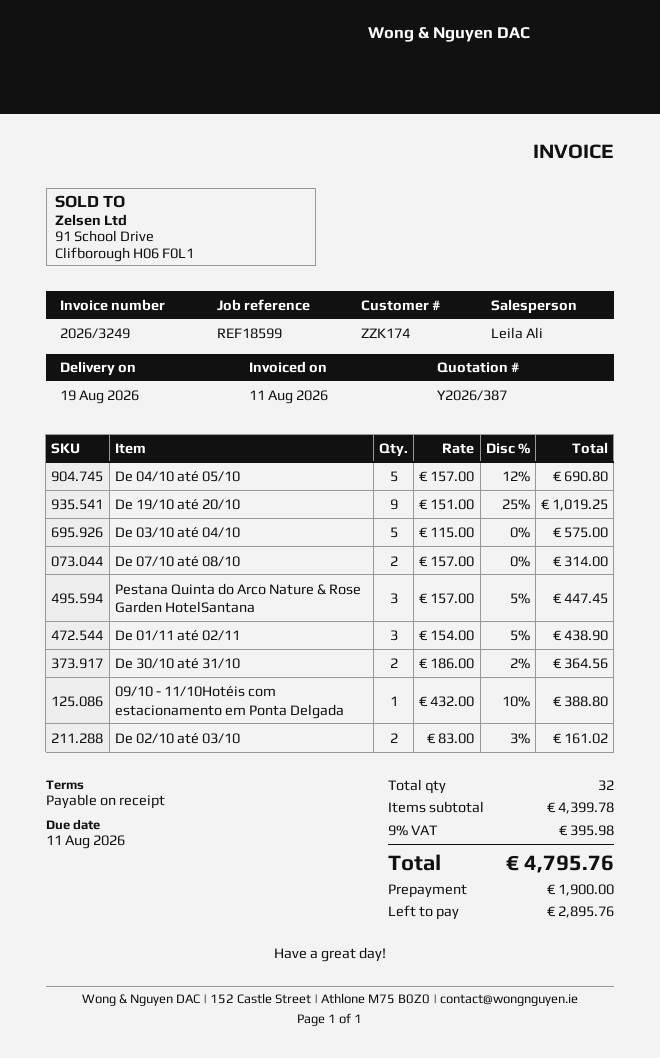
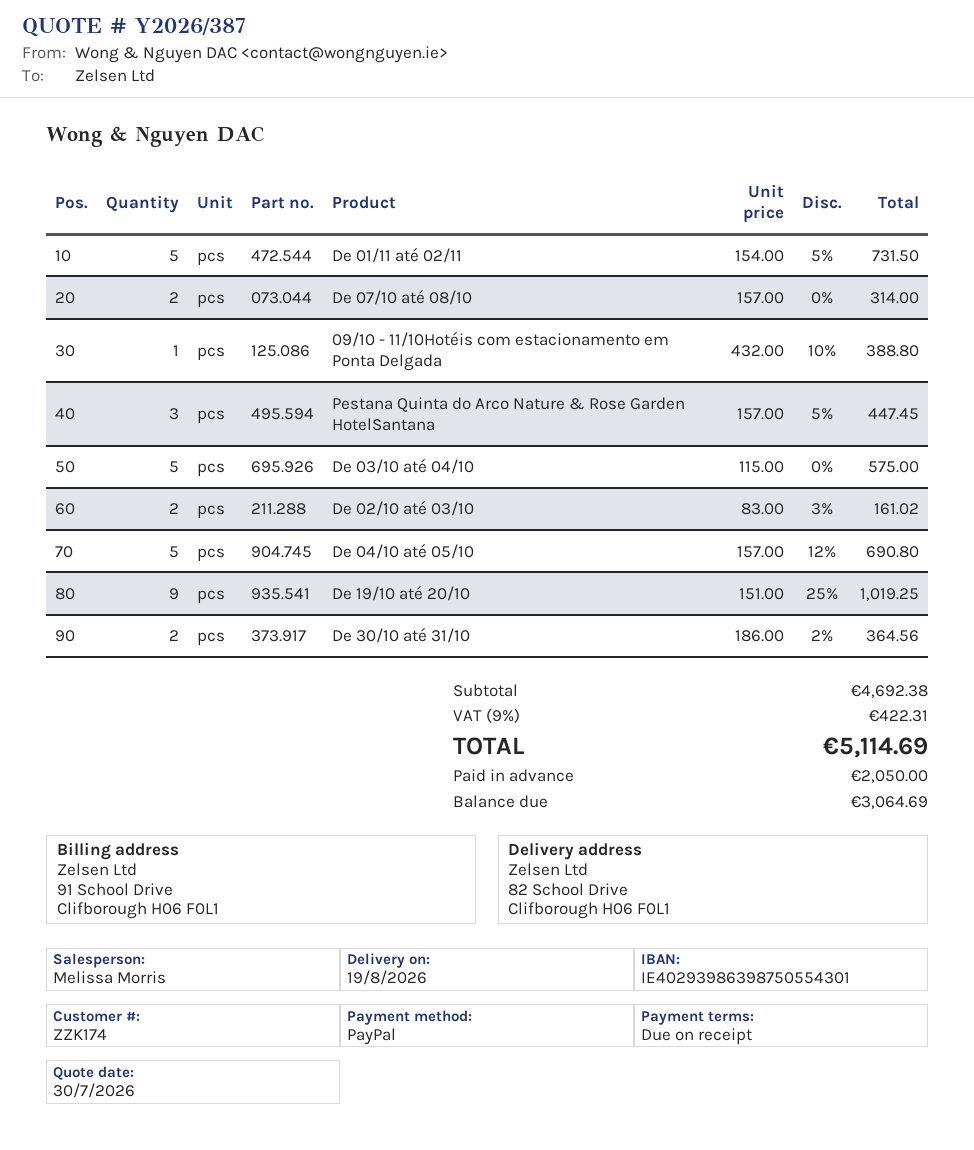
sales rep: Leila Ali -> Melissa Morris
De 01/11 até 02/11: 3 x 154.00 - 5% = 438.90 -> 5 x 154.00 - 5% = 731.50
subtotal: 4399.78 -> 4692.38
tax: 9% = 395.98 -> 9% = 422.31
total: 4795.76 -> 5114.69
deposit: 1900.00 -> 2050.00
balance: 2895.76 -> 3064.69

